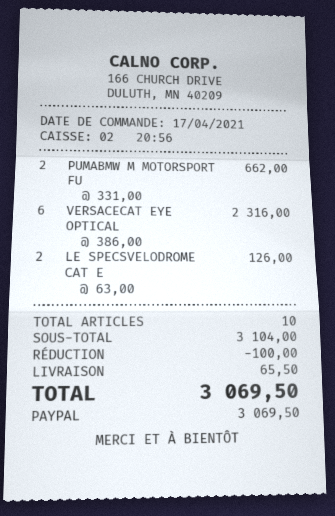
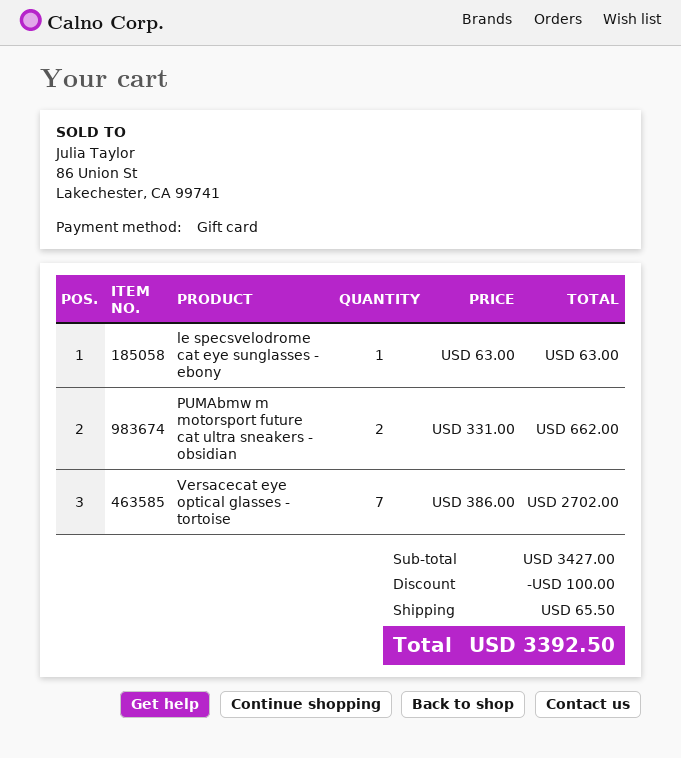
payment method: PayPal -> gift card
VERSACECAT EYE OPTICAL: 6 x 386.00 = 2316.00 -> 7 x 386.00 = 2702.00
LE SPECSVELODROME CAT E: 2 x 63.00 = 126.00 -> 1 x 63.00 = 63.00
subtotal: 3104.00 -> 3427.00
total: 3069.50 -> 3392.50

